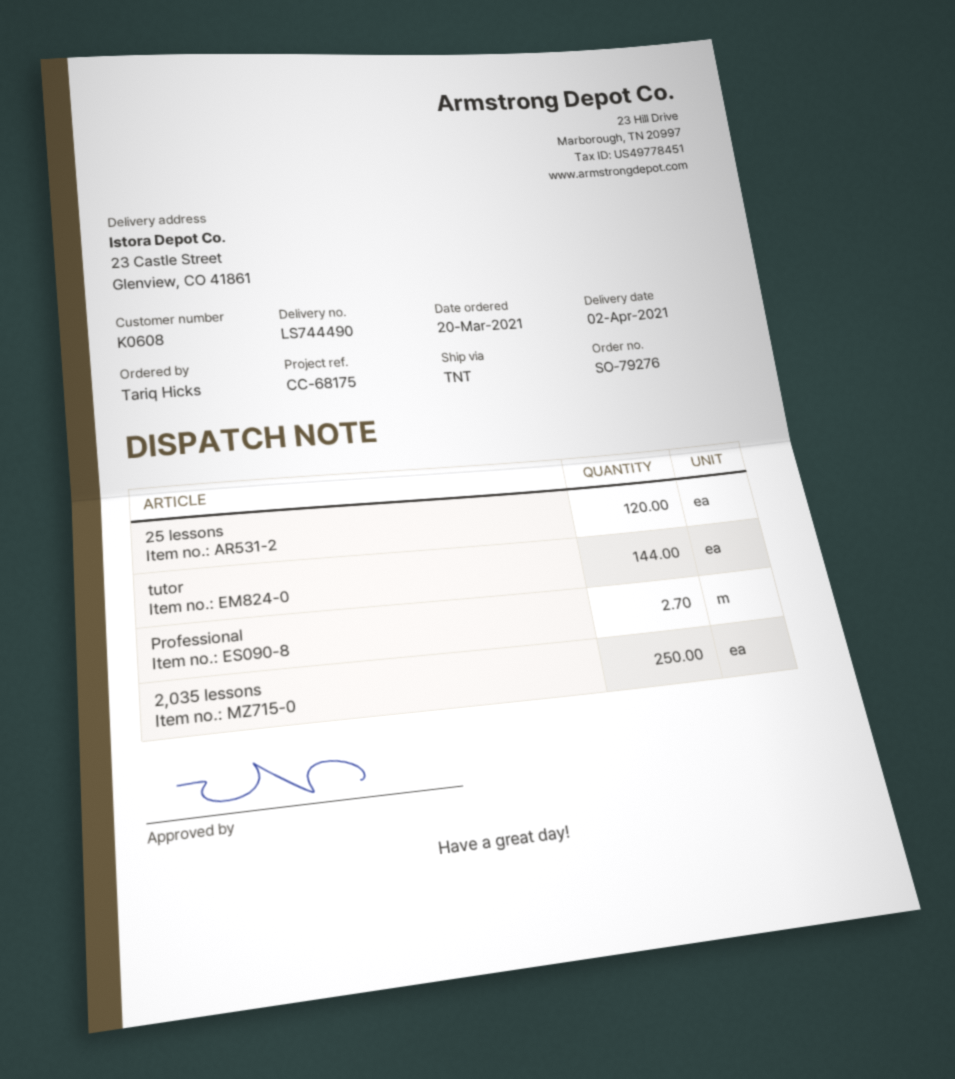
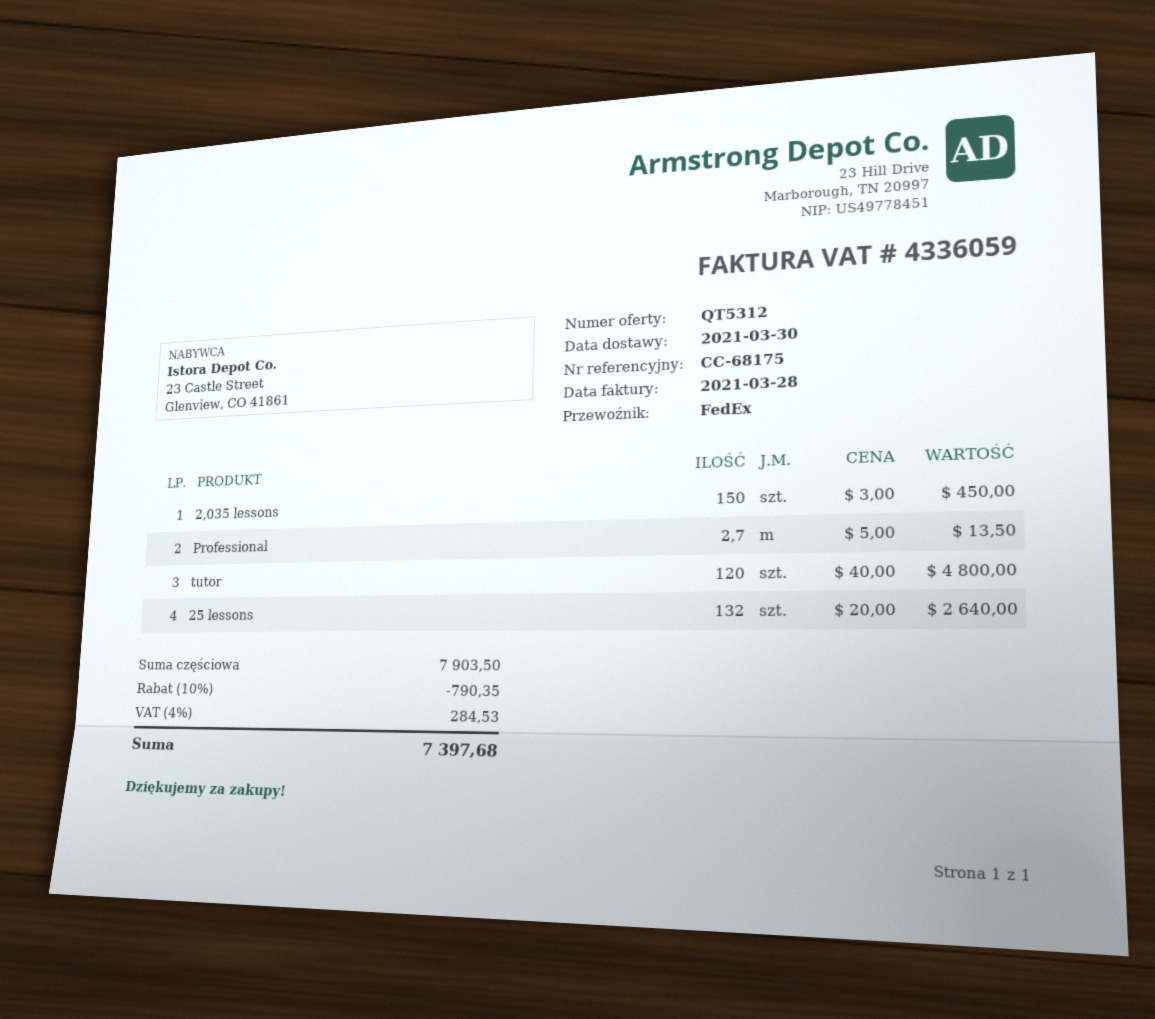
delivery date: 2021-04-02 -> 2021-03-30
shipping method: TNT -> FedEx
25 lessons: 120 -> 132
tutor: 144 -> 120
2,035 lessons: 250 -> 150

